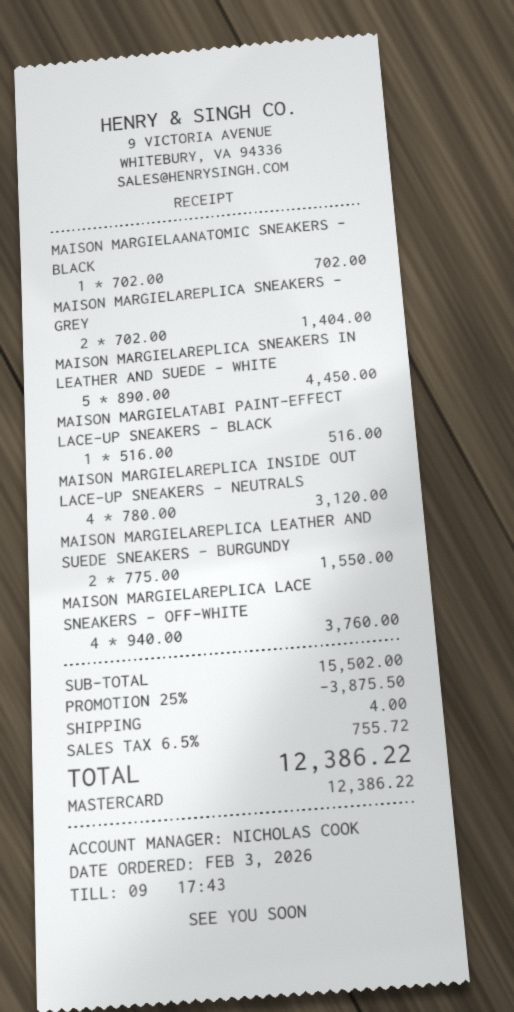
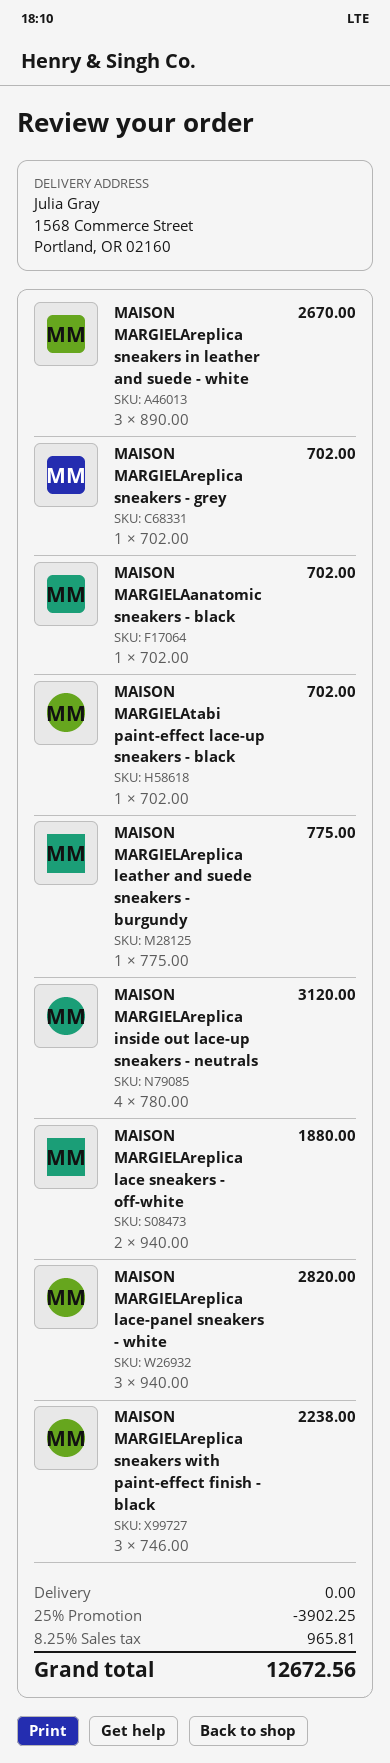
MAISON MARGIELAREPLICA SNEAKERS - GREY: 2 x 702.00 = 1404.00 -> 1 x 702.00 = 702.00
MAISON MARGIELAREPLICA SNEAKERS IN LEATHER AND SUEDE - WHITE: 5 x 890.00 = 4450.00 -> 3 x 890.00 = 2670.00
MAISON MARGIELATABI PAINT-EFFECT LACE-UP SNEAKERS - BLACK: 1 x 516.00 = 516.00 -> 1 x 702.00 = 702.00
MAISON MARGIELAREPLICA LEATHER AND SUEDE SNEAKERS - BURGUNDY: 2 x 775.00 = 1550.00 -> 1 x 775.00 = 775.00
MAISON MARGIELAREPLICA LACE SNEAKERS - OFF-WHITE: 4 x 940.00 = 3760.00 -> 2 x 940.00 = 1880.00
MAISON MARGIELAreplica lace-panel sneakers - white: none -> 3 x 940.00 = 2820.00
MAISON MARGIELAreplica sneakers with paint-effect finish - black: none -> 3 x 746.00 = 2238.00
discount: 25% = 3875.50 -> 25% = 3902.25
shipping: 4.00 -> 0.00
tax: 6.5% = 755.72 -> 8.25% = 965.81
total: 12386.22 -> 12672.56

